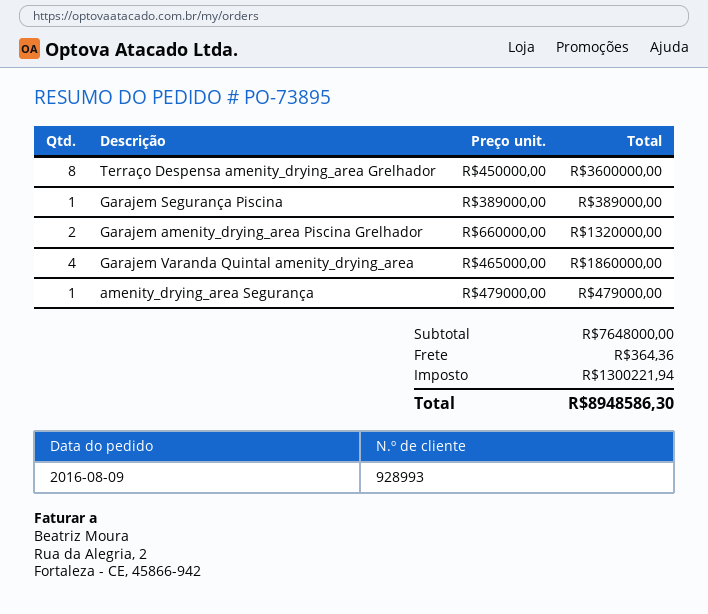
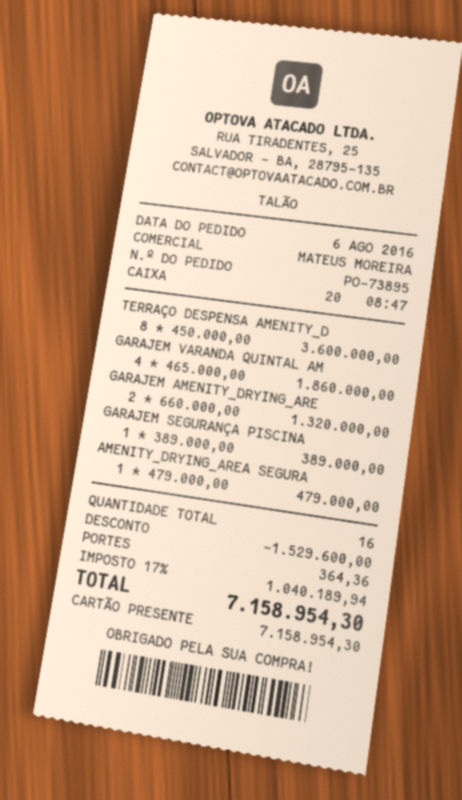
order date: 2016-08-09 -> 2016-08-06
discount: none -> 1529600.00
tax: 1300221.94 -> 1040189.94
total: 8948586.30 -> 7158954.30

